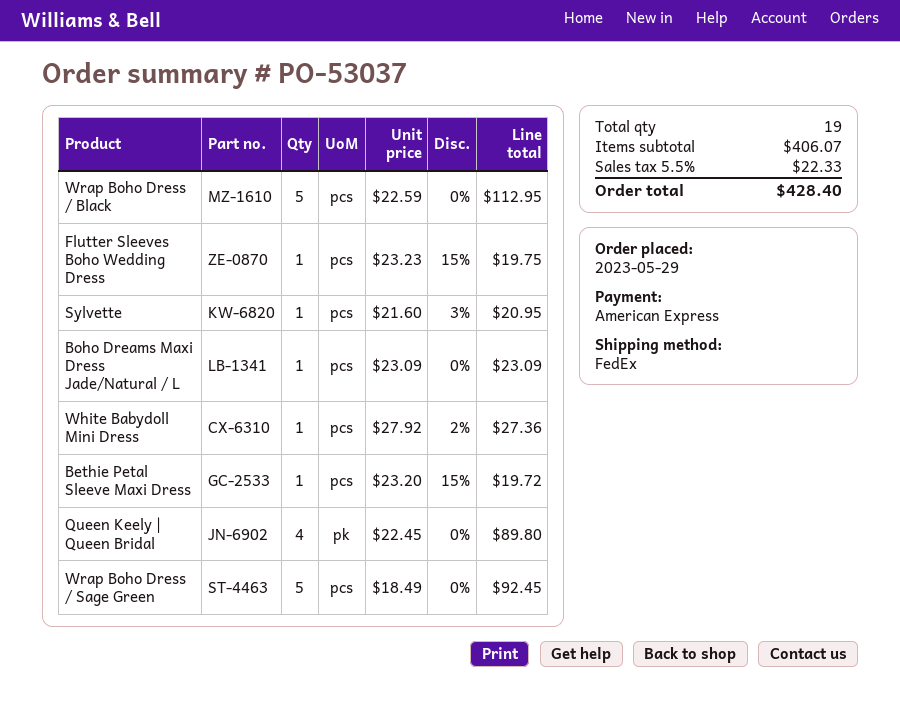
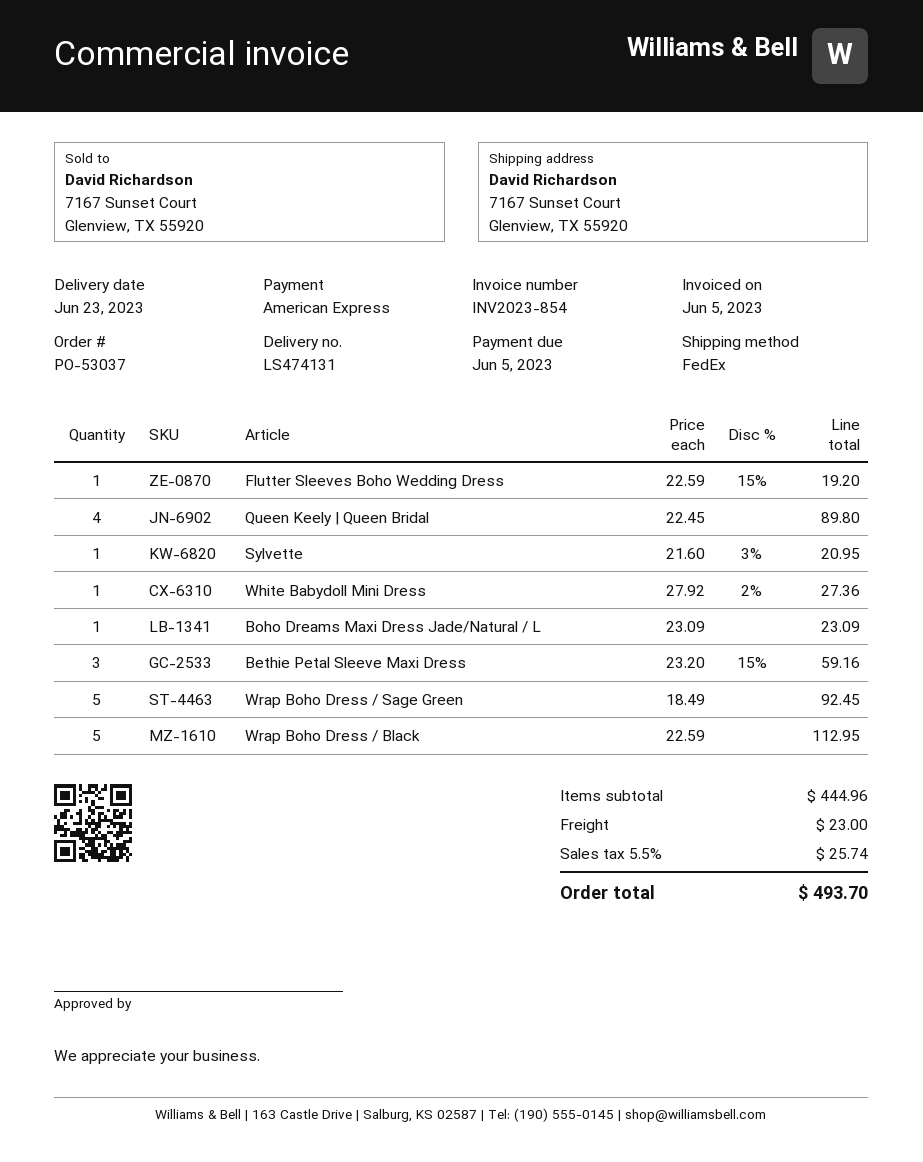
Flutter Sleeves Boho Wedding Dress: 1 x 23.23 - 15% = 19.75 -> 1 x 22.59 - 15% = 19.20
Bethie Petal Sleeve Maxi Dress: 1 x 23.20 - 15% = 19.72 -> 3 x 23.20 - 15% = 59.16
subtotal: 406.07 -> 444.96
shipping: none -> 23.00
tax: 5.5% = 22.33 -> 5.5% = 25.74
total: 428.40 -> 493.70

